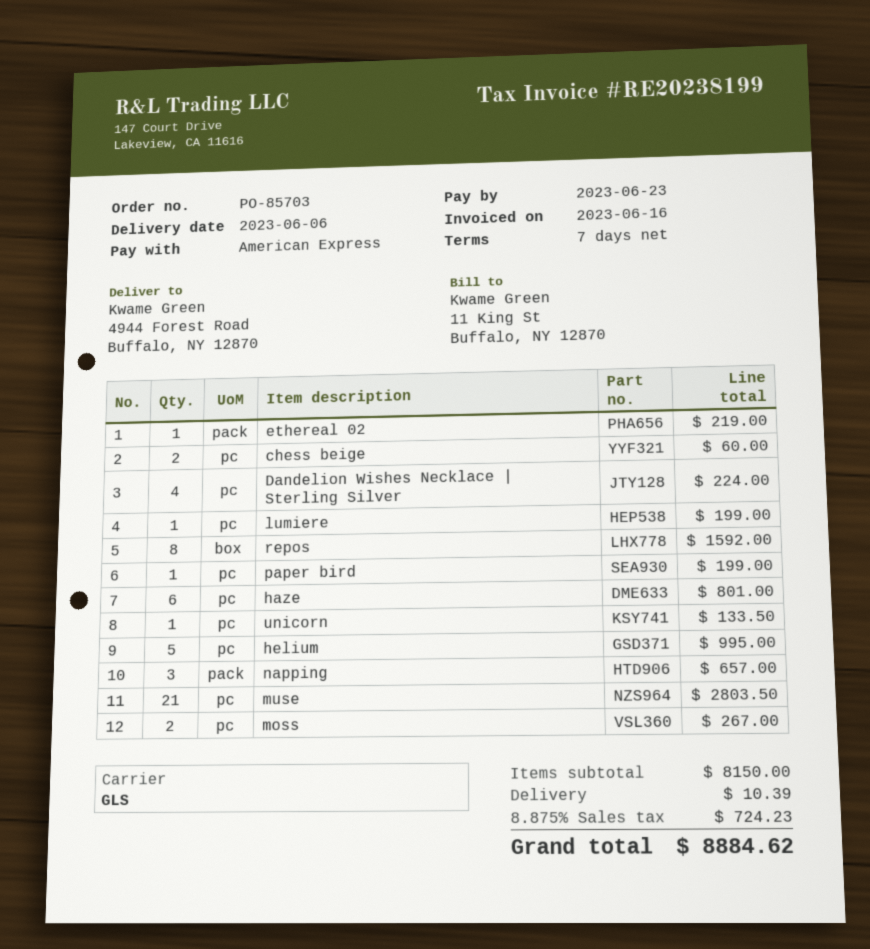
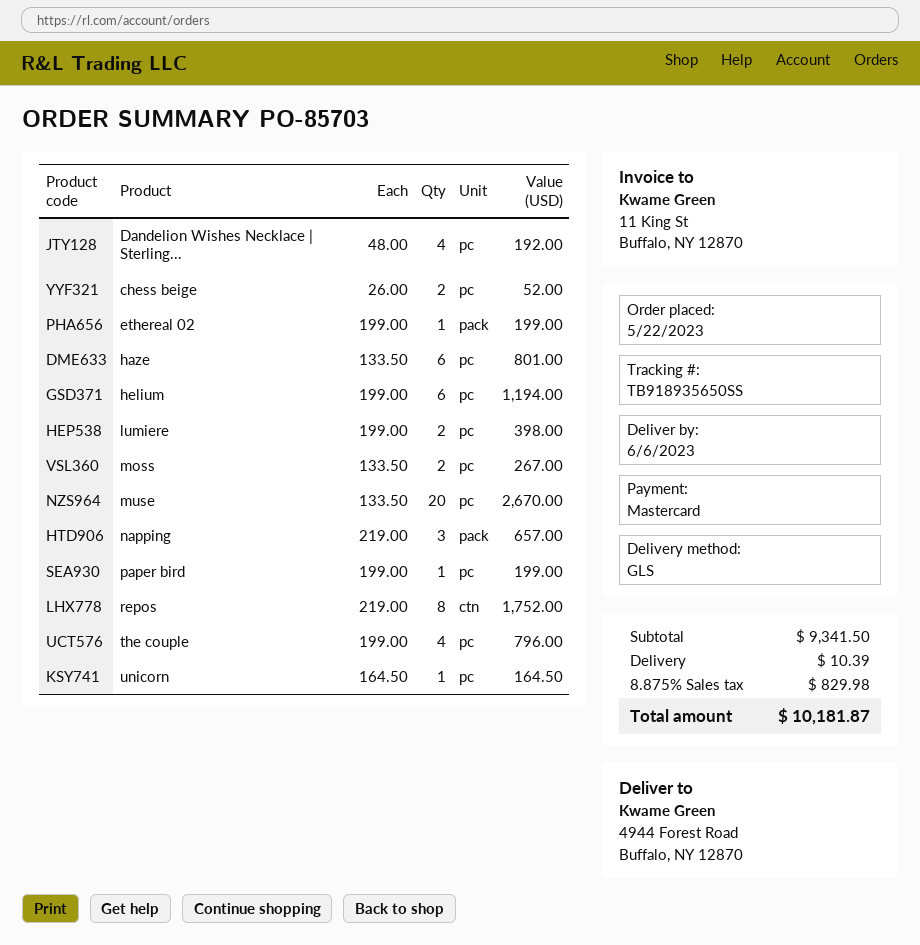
payment method: American Express -> Mastercard
ethereal 02: 1 for 219.00 -> 1 for 199.00
chess beige: 2 for 60.00 -> 2 for 52.00
Dandelion Wishes Necklace | Sterling Silver: 4 for 224.00 -> 4 for 192.00
lumiere: 1 for 199.00 -> 2 for 398.00
repos: 8 for 1592.00 -> 8 for 1752.00
unicorn: 1 for 133.50 -> 1 for 164.50
helium: 5 for 995.00 -> 6 for 1194.00
muse: 21 for 2803.50 -> 20 for 2670.00
the couple: none -> 4 for 796.00
subtotal: 8150.00 -> 9341.50
tax: 8.875% = 724.23 -> 8.875% = 829.98
total: 8884.62 -> 10181.87

